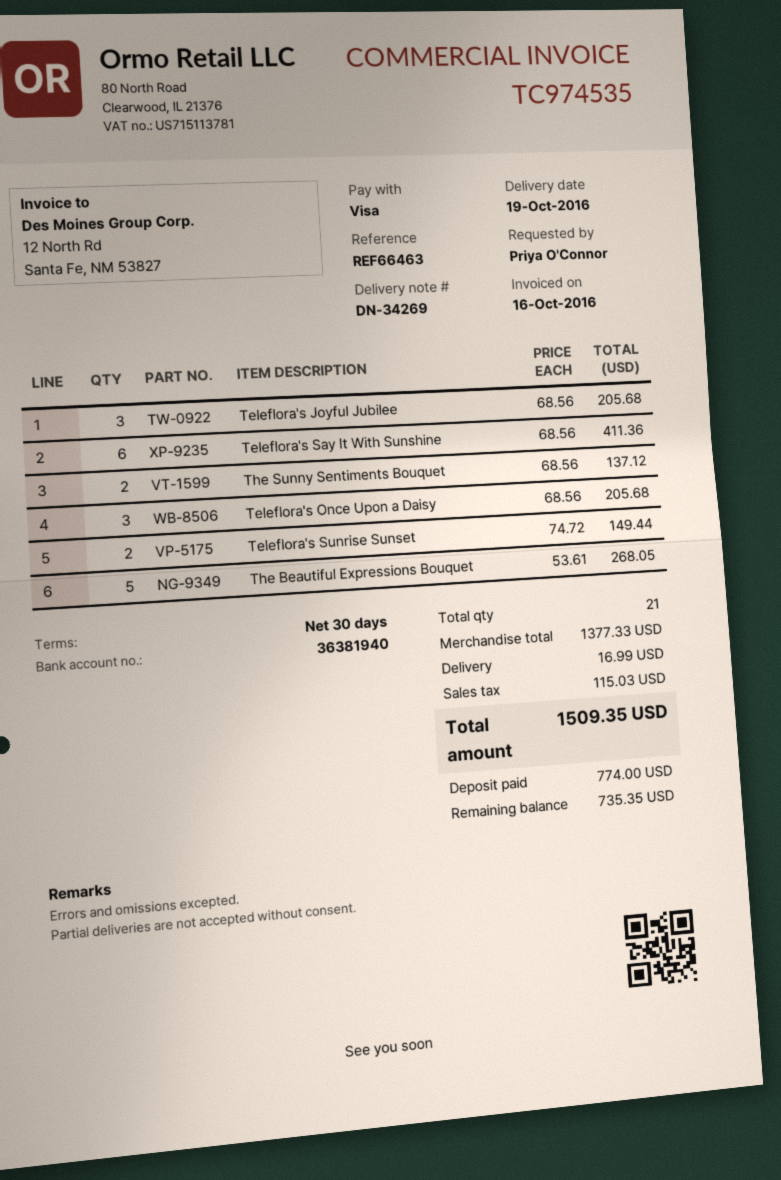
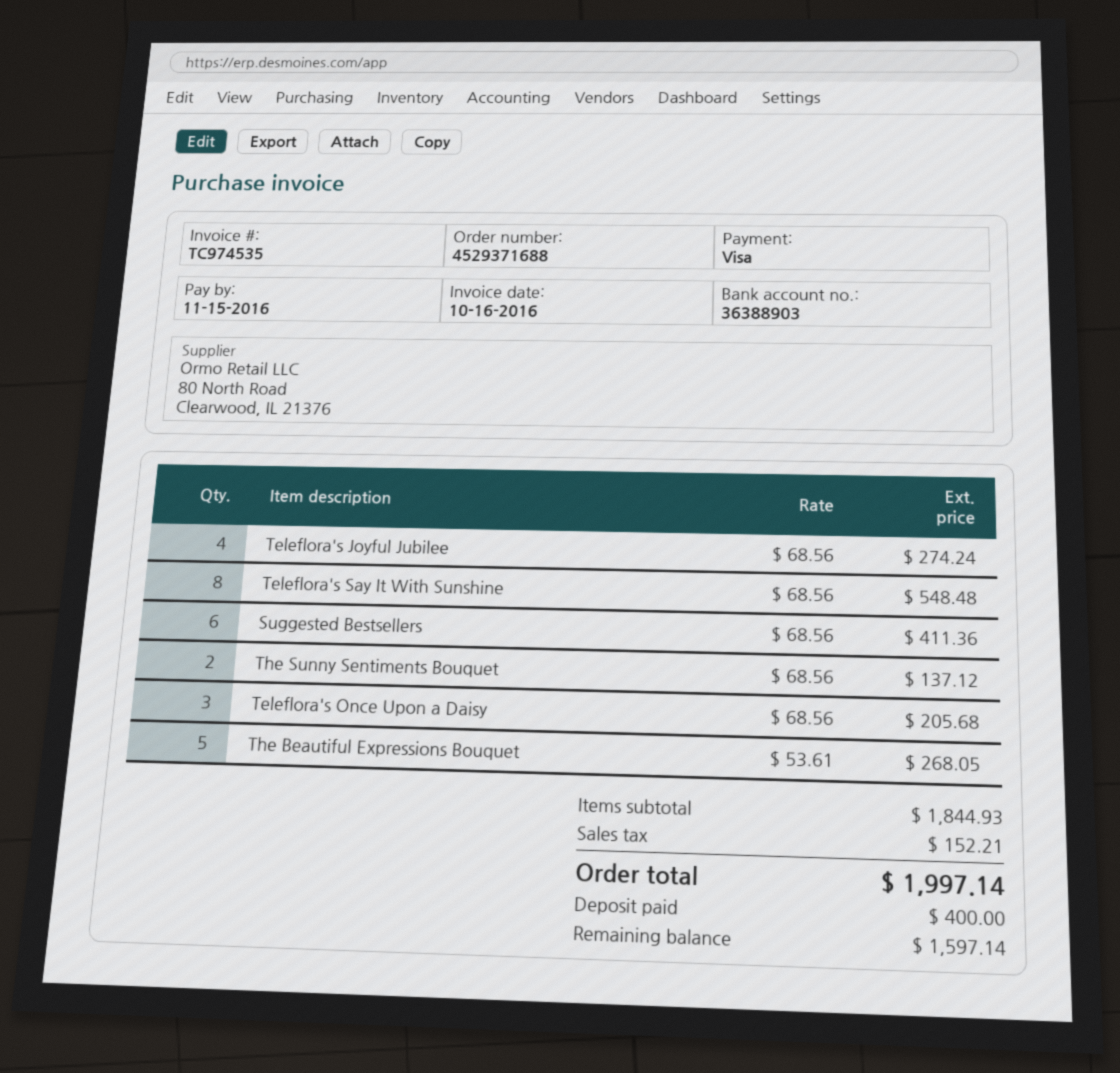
bank account: 36381940 -> 36388903
Teleflora's Joyful Jubilee: 3 x 68.56 = 205.68 -> 4 x 68.56 = 274.24
Teleflora's Say It With Sunshine: 6 x 68.56 = 411.36 -> 8 x 68.56 = 548.48
Teleflora's Sunrise Sunset: 2 x 74.72 = 149.44 -> none
Suggested Bestsellers: none -> 6 x 68.56 = 411.36
subtotal: 1377.33 -> 1844.93
shipping: 16.99 -> none
tax: 115.03 -> 152.21
total: 1509.35 -> 1997.14
deposit: 774.00 -> 400.00
balance: 735.35 -> 1597.14

